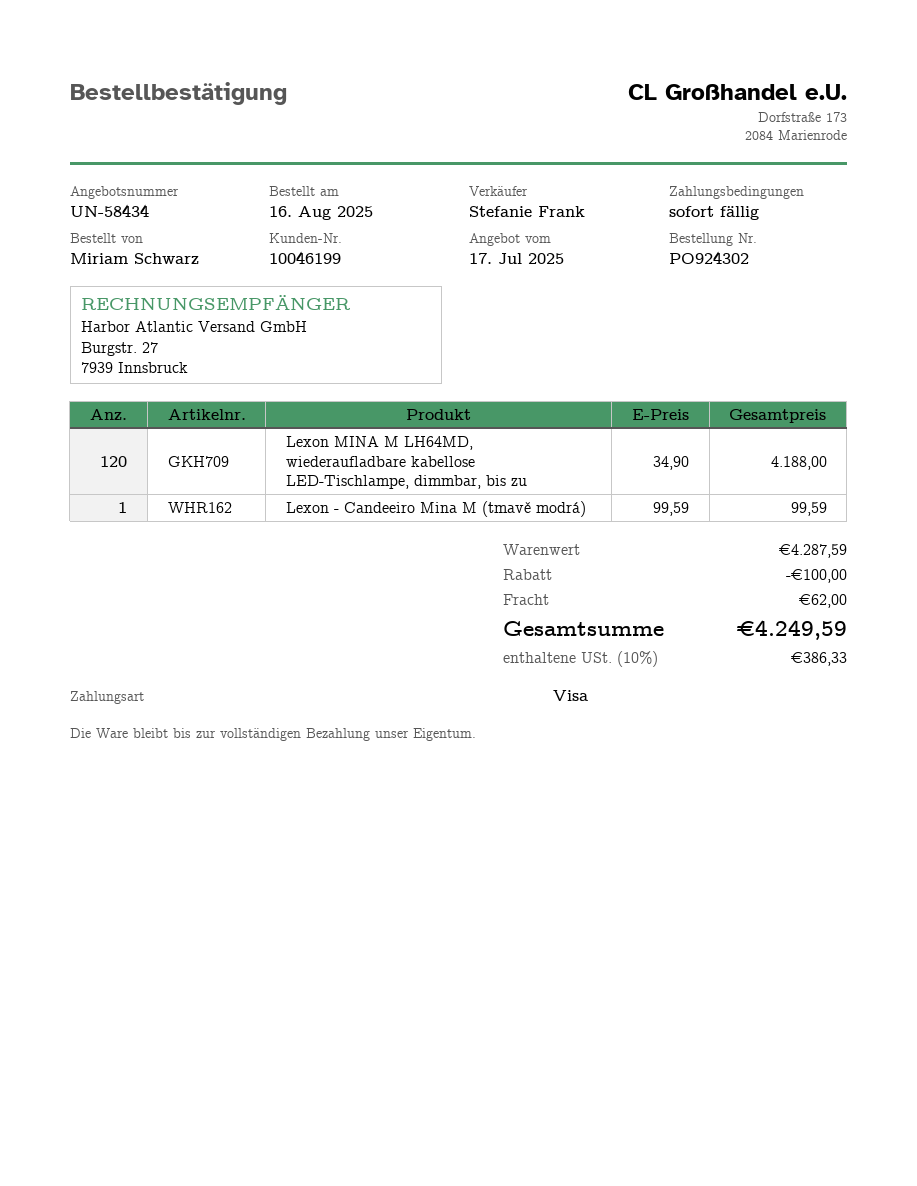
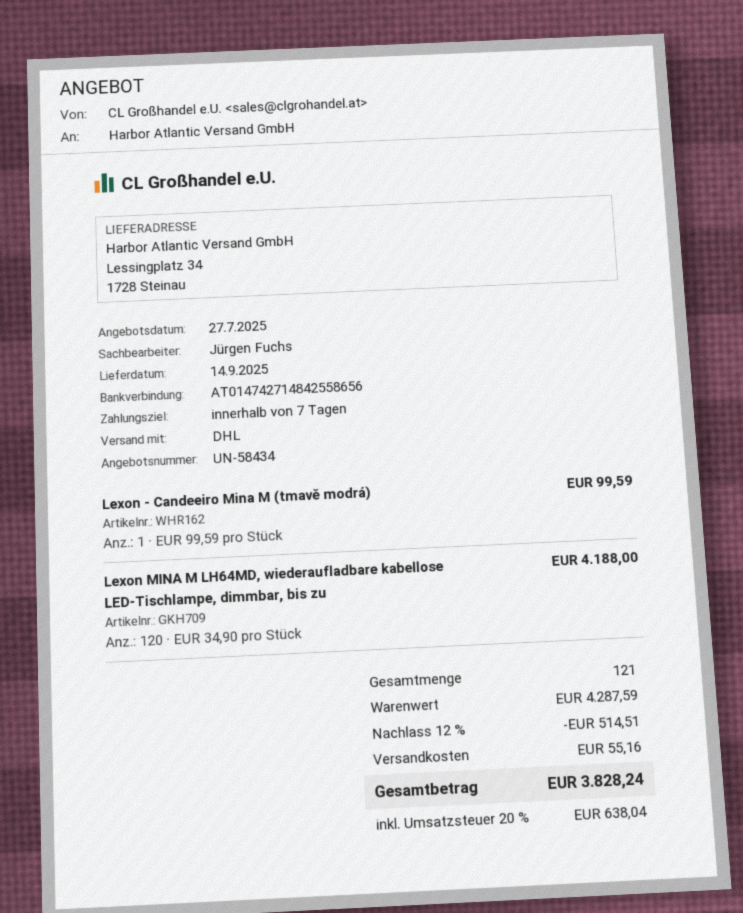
quote date: 2025-07-17 -> 2025-07-27
payment terms: on receipt -> 7 days
sales rep: Stefanie Frank -> Jürgen Fuchs
discount: 100.00 -> 514.51
shipping: 62.00 -> 55.16
tax: 10% = 386.33 -> 20% = 638.04
total: 4249.59 -> 3828.24

